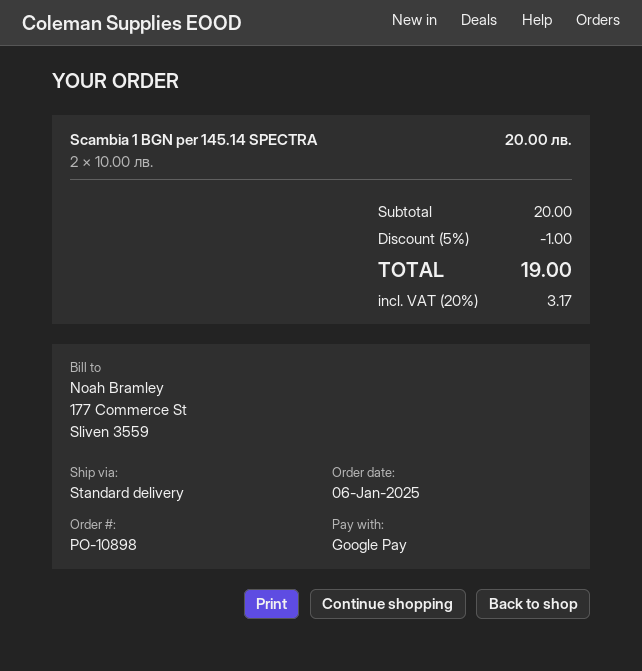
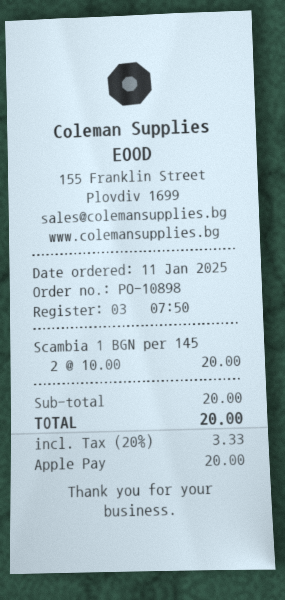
order date: 2025-01-06 -> 2025-01-11
payment method: Google Pay -> Apple Pay
discount: 5% = 1.00 -> none
tax: 20% = 3.17 -> 20% = 3.33
total: 19.00 -> 20.00

